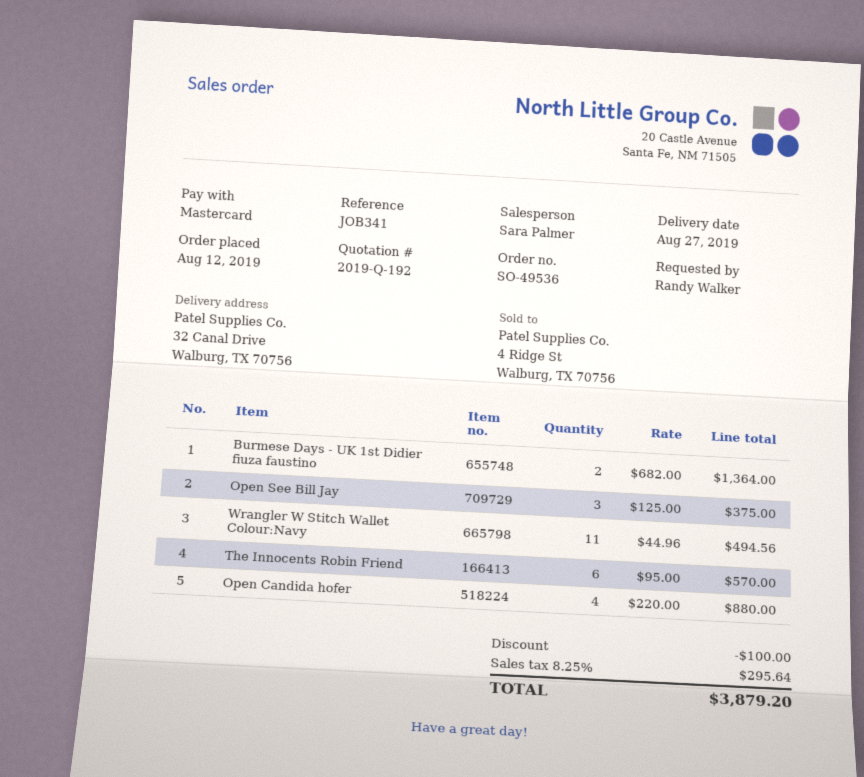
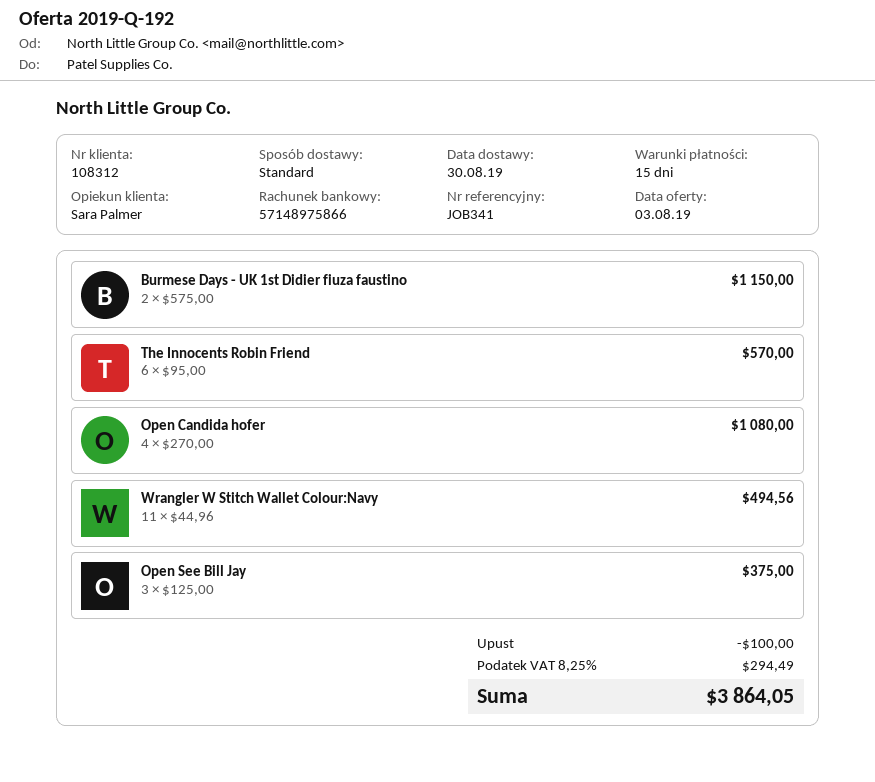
delivery date: 2019-08-27 -> 2019-08-30
Burmese Days - UK 1st Didier fiuza faustino: 2 x 682.00 = 1364.00 -> 2 x 575.00 = 1150.00
Open Candida hofer: 4 x 220.00 = 880.00 -> 4 x 270.00 = 1080.00
tax: 8.25% = 295.64 -> 8.25% = 294.49
total: 3879.20 -> 3864.05

